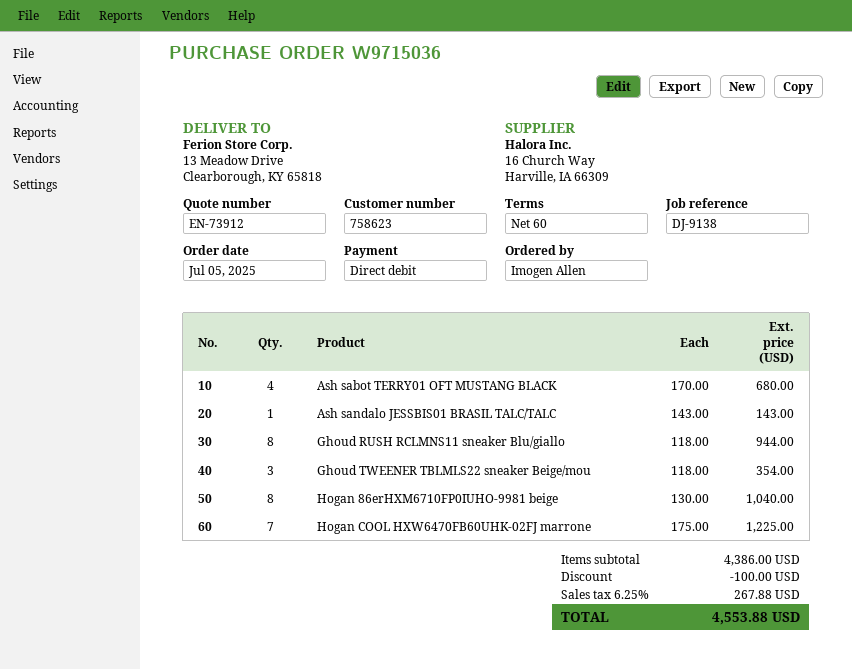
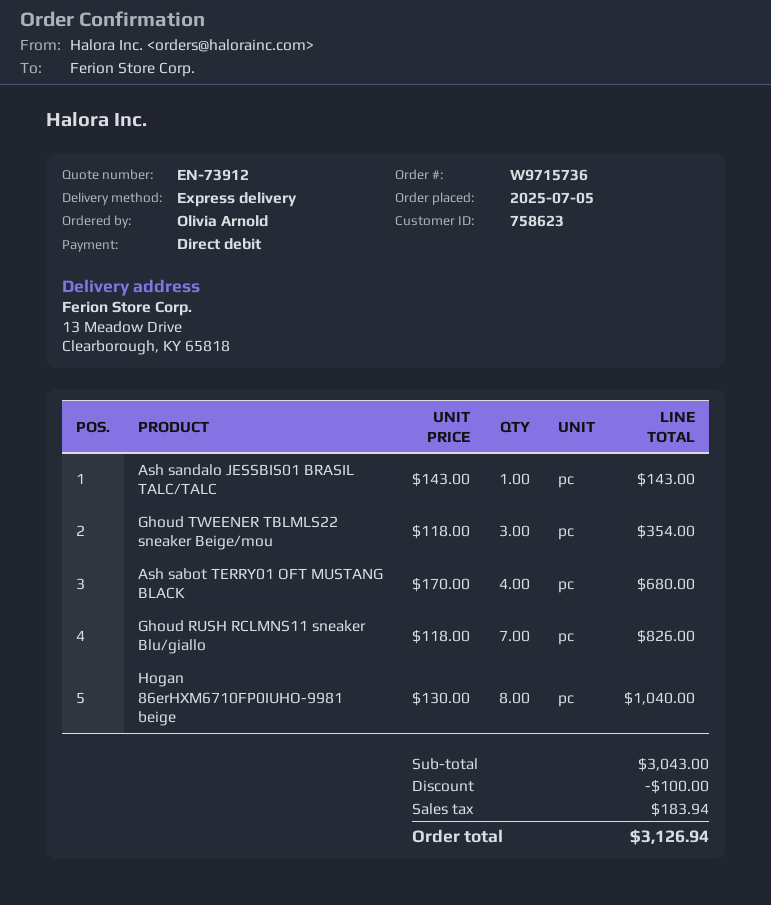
order number: W9715036 -> W9715736
ordered by: Imogen Allen -> Olivia Arnold
Ghoud RUSH RCLMNS11 sneaker Blu/giallo: 8 x 118.00 = 944.00 -> 7 x 118.00 = 826.00
Hogan COOL HXW6470FB60UHK-02FJ marrone: 7 x 175.00 = 1225.00 -> none
subtotal: 4386.00 -> 3043.00
tax: 267.88 -> 183.94
total: 4553.88 -> 3126.94

